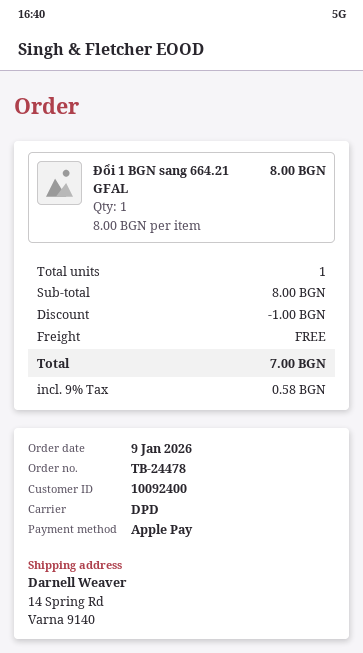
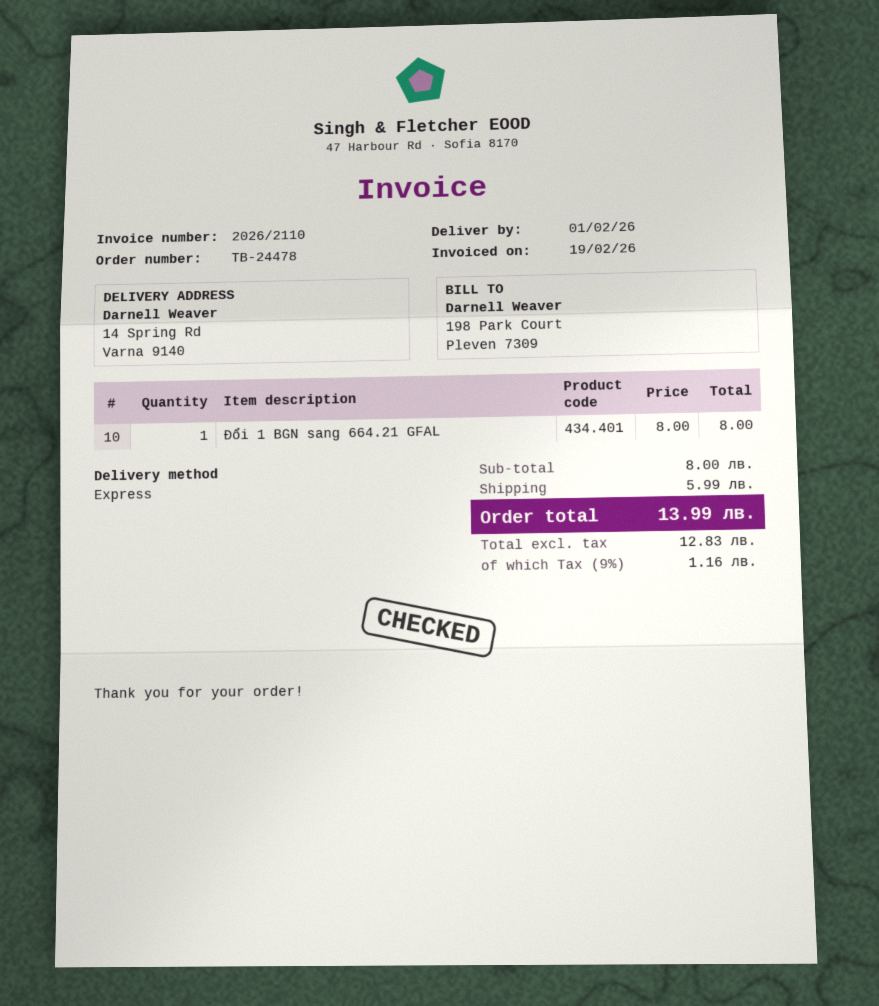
shipping method: DPD -> express
discount: 1.00 -> none
shipping: 0.00 -> 5.99
tax: 9% = 0.58 -> 9% = 1.16
total: 7.00 -> 13.99

